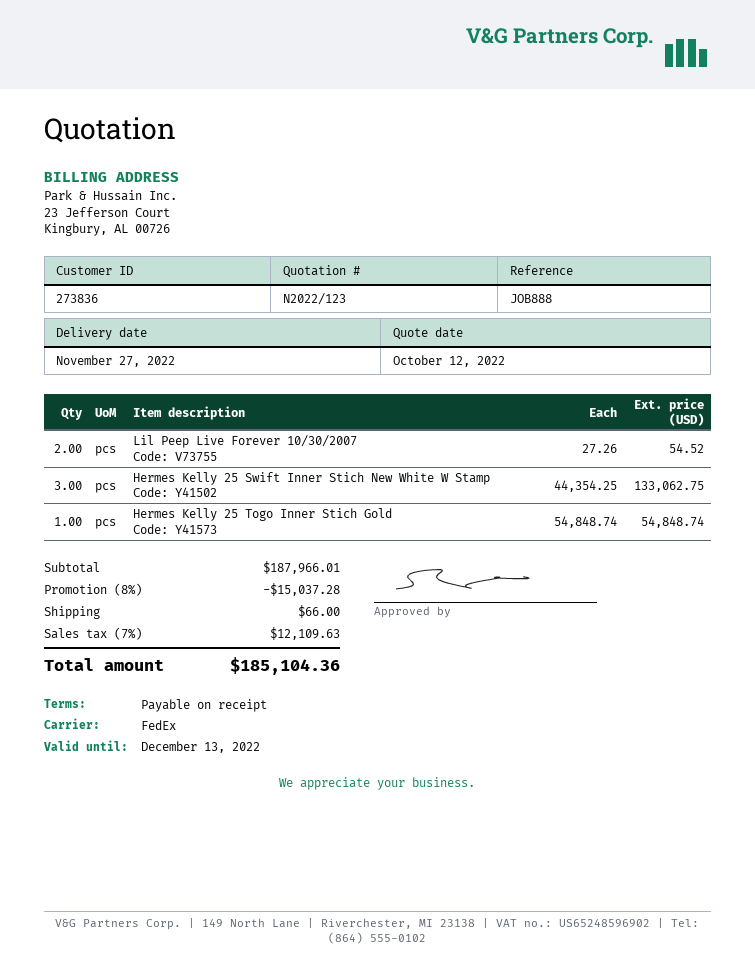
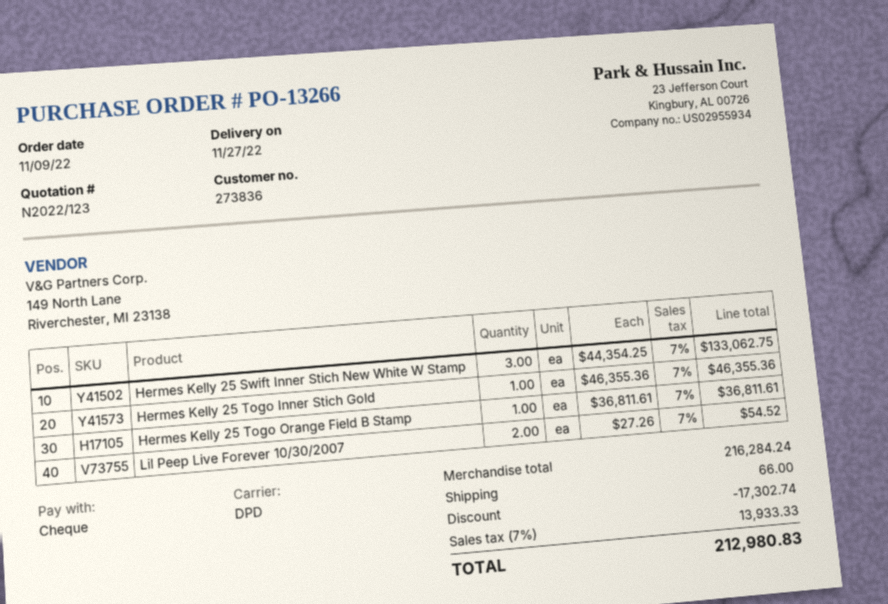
shipping method: FedEx -> DPD
Hermes Kelly 25 Togo Inner Stich Gold: 1 x 54848.74 = 54848.74 -> 1 x 46355.36 = 46355.36
Hermes Kelly 25 Togo Orange Field B Stamp: none -> 1 x 36811.61 = 36811.61
subtotal: 187966.01 -> 216284.24
discount: 15037.28 -> 17302.74
tax: 7% = 12109.63 -> 7% = 13933.33
total: 185104.36 -> 212980.83

